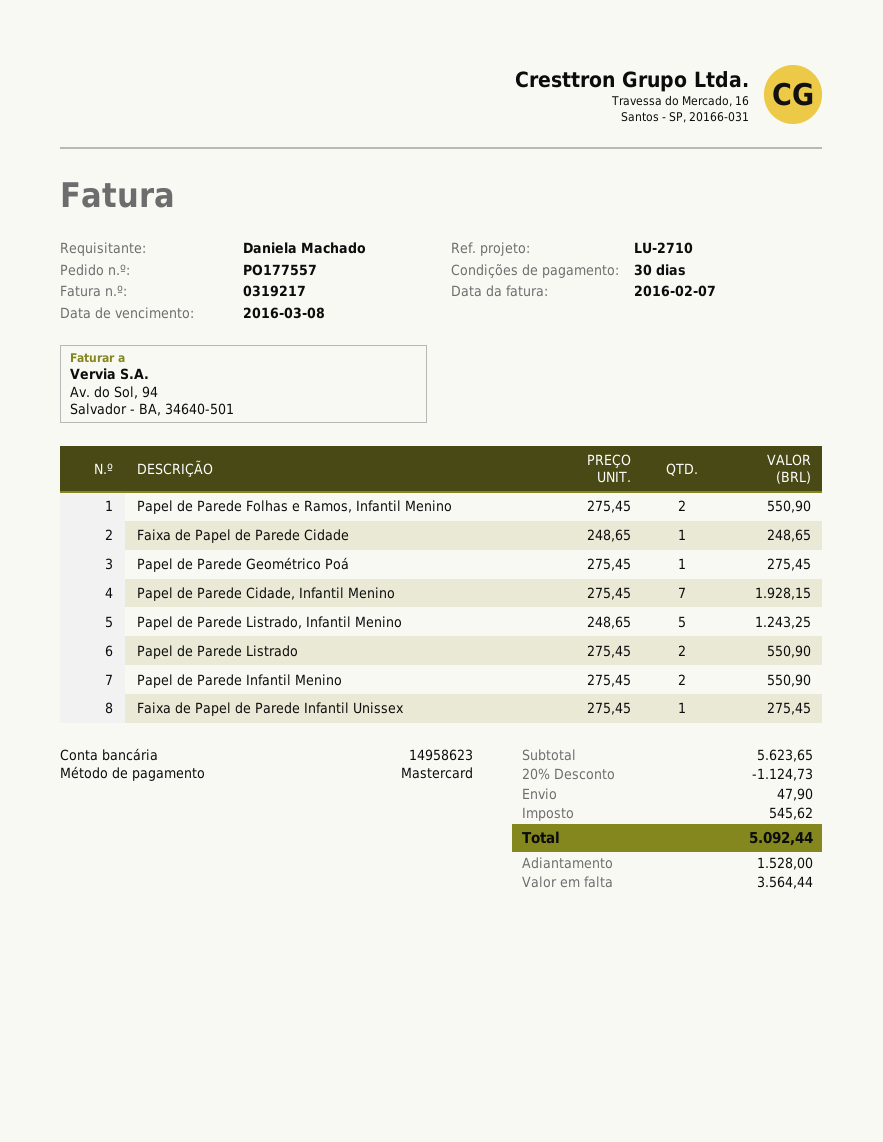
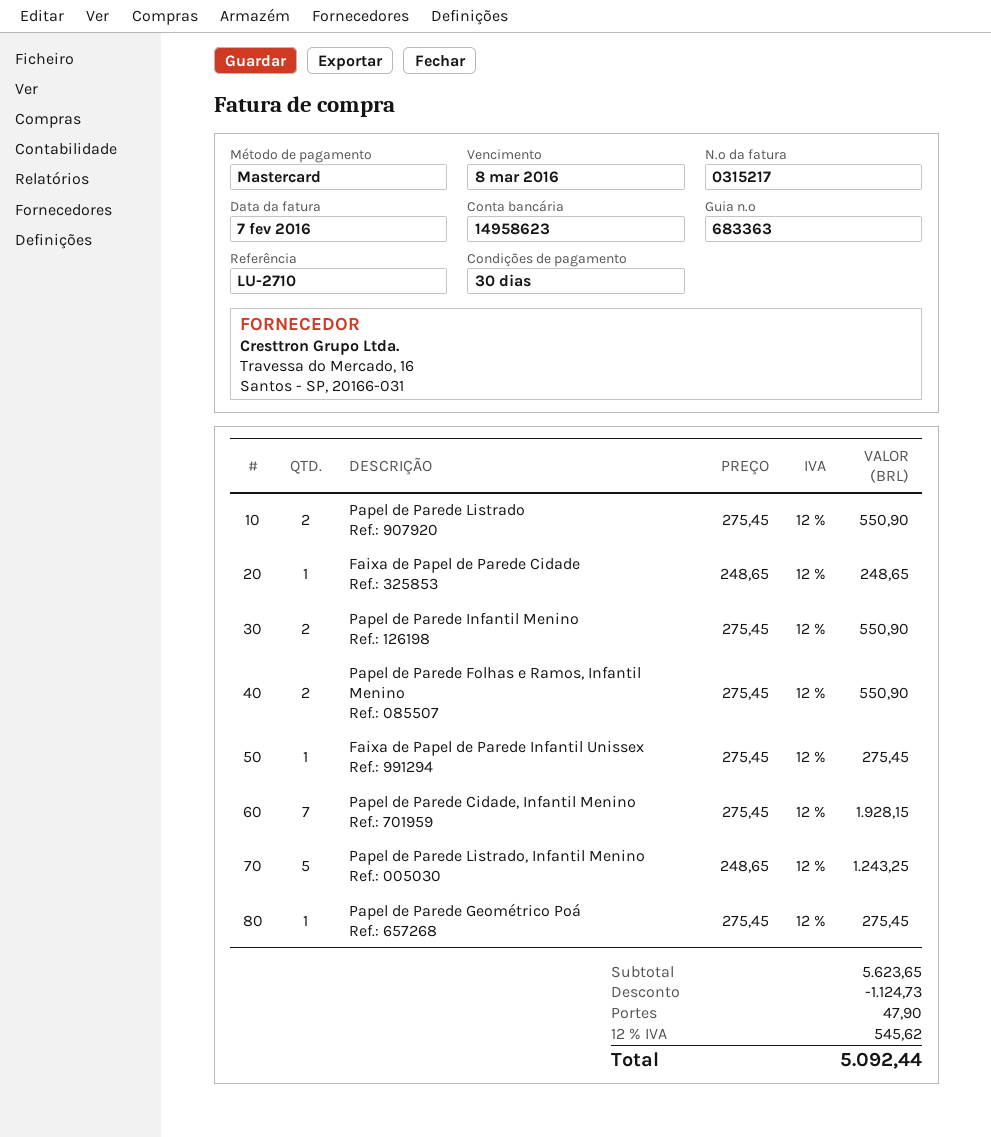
invoice number: 0319217 -> 0315217

